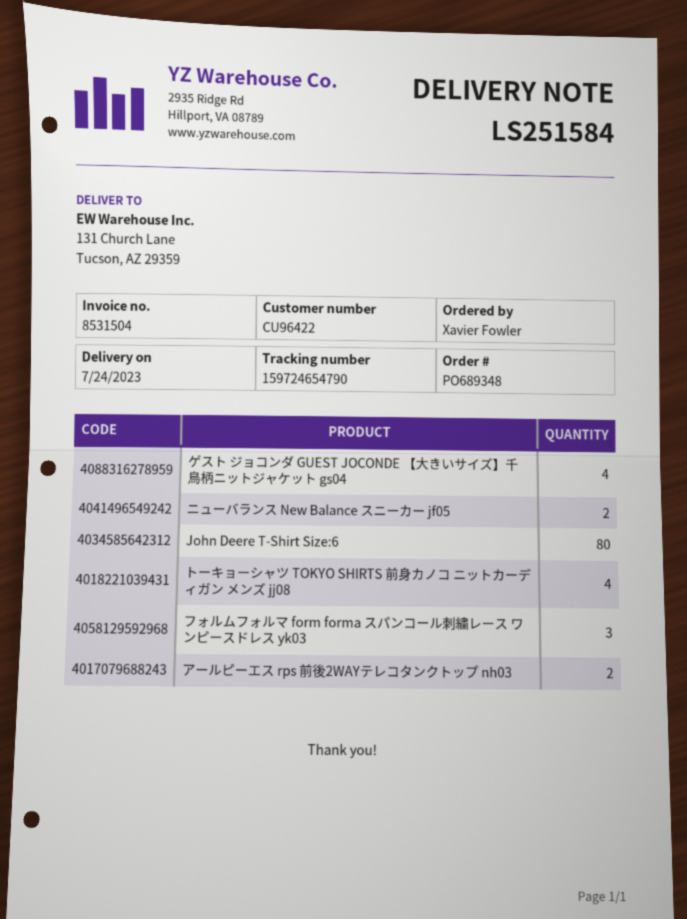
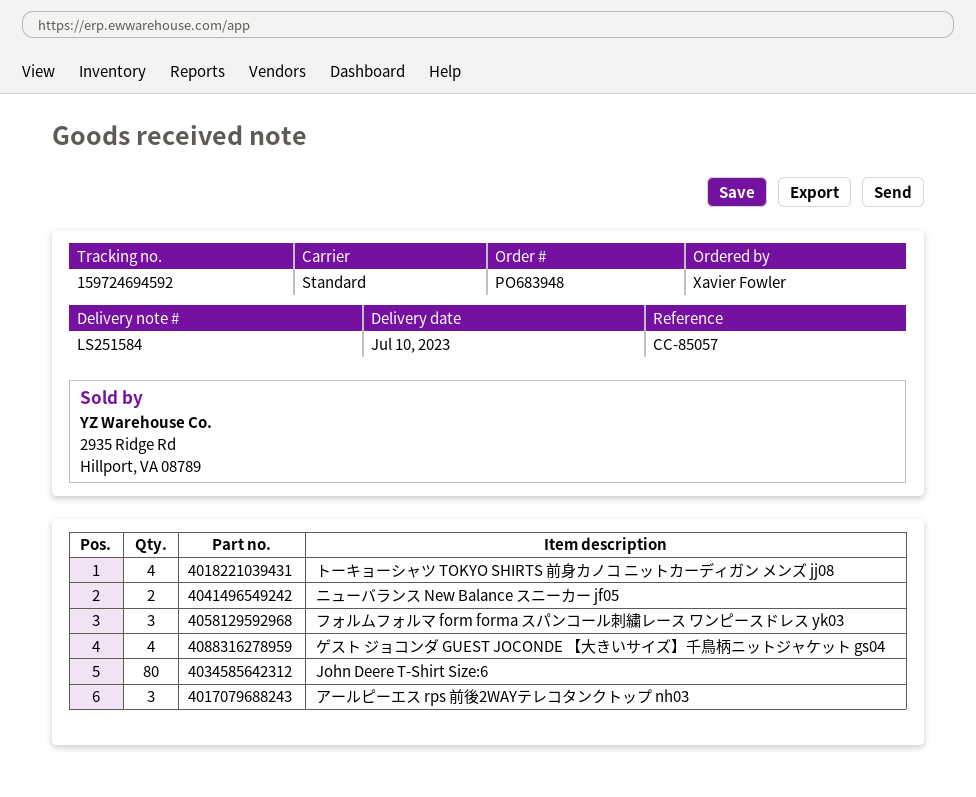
order number: PO689348 -> PO683948
delivery date: 2023-07-24 -> 2023-07-10
tracking number: 159724654790 -> 159724694592
アールピーエス rps 前後2WAYテレコタンクトップ nh03: 2 -> 3

